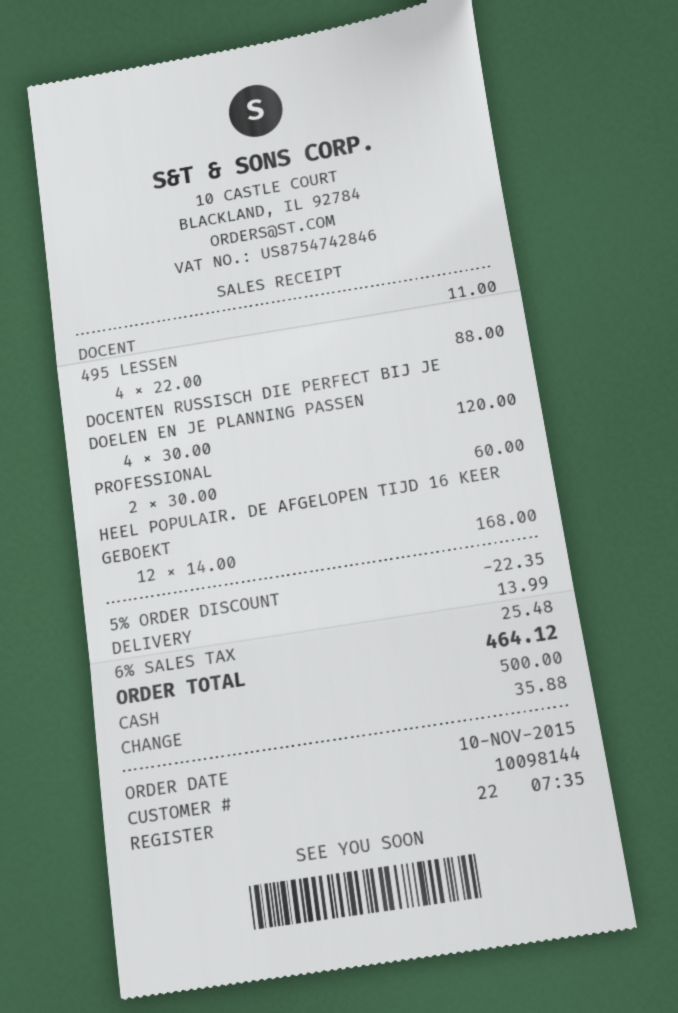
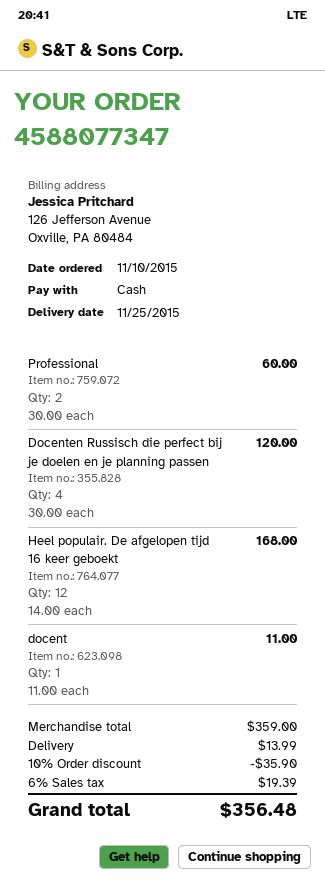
495 LESSEN: 4 x 22.00 = 88.00 -> none
discount: 5% = 22.35 -> 10% = 35.90
tax: 6% = 25.48 -> 6% = 19.39
total: 464.12 -> 356.48

